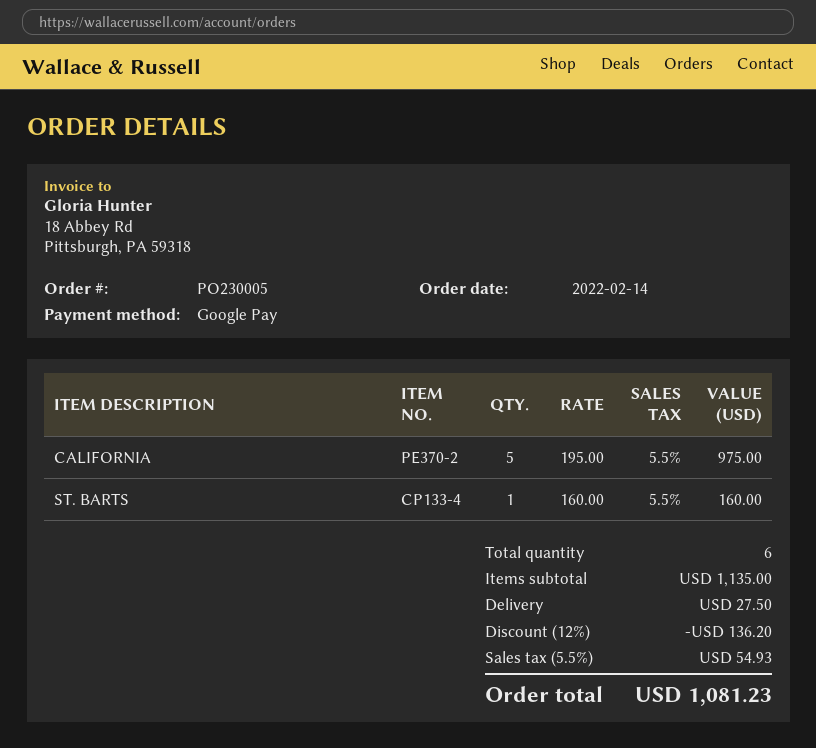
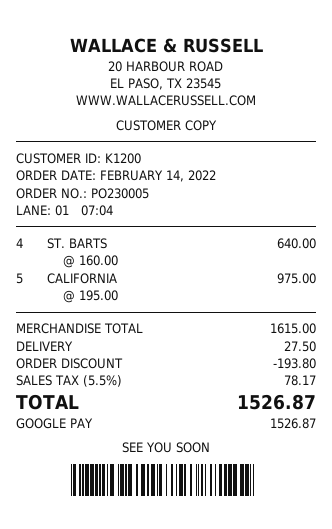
ST. BARTS: 1 x 160.00 = 160.00 -> 4 x 160.00 = 640.00
subtotal: 1135.00 -> 1615.00
discount: 136.20 -> 193.80
tax: 5.5% = 54.93 -> 5.5% = 78.17
total: 1081.23 -> 1526.87

